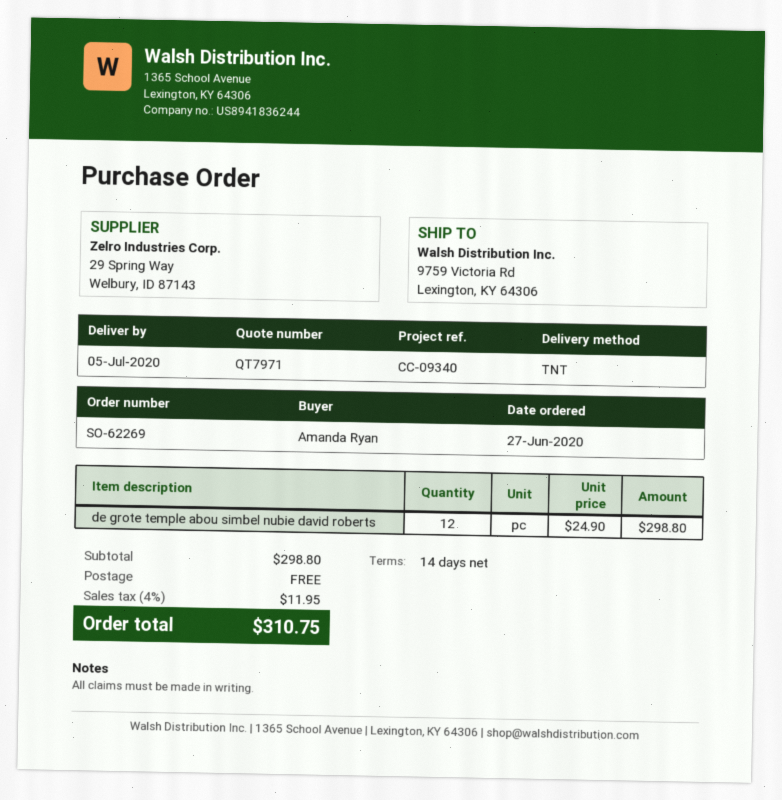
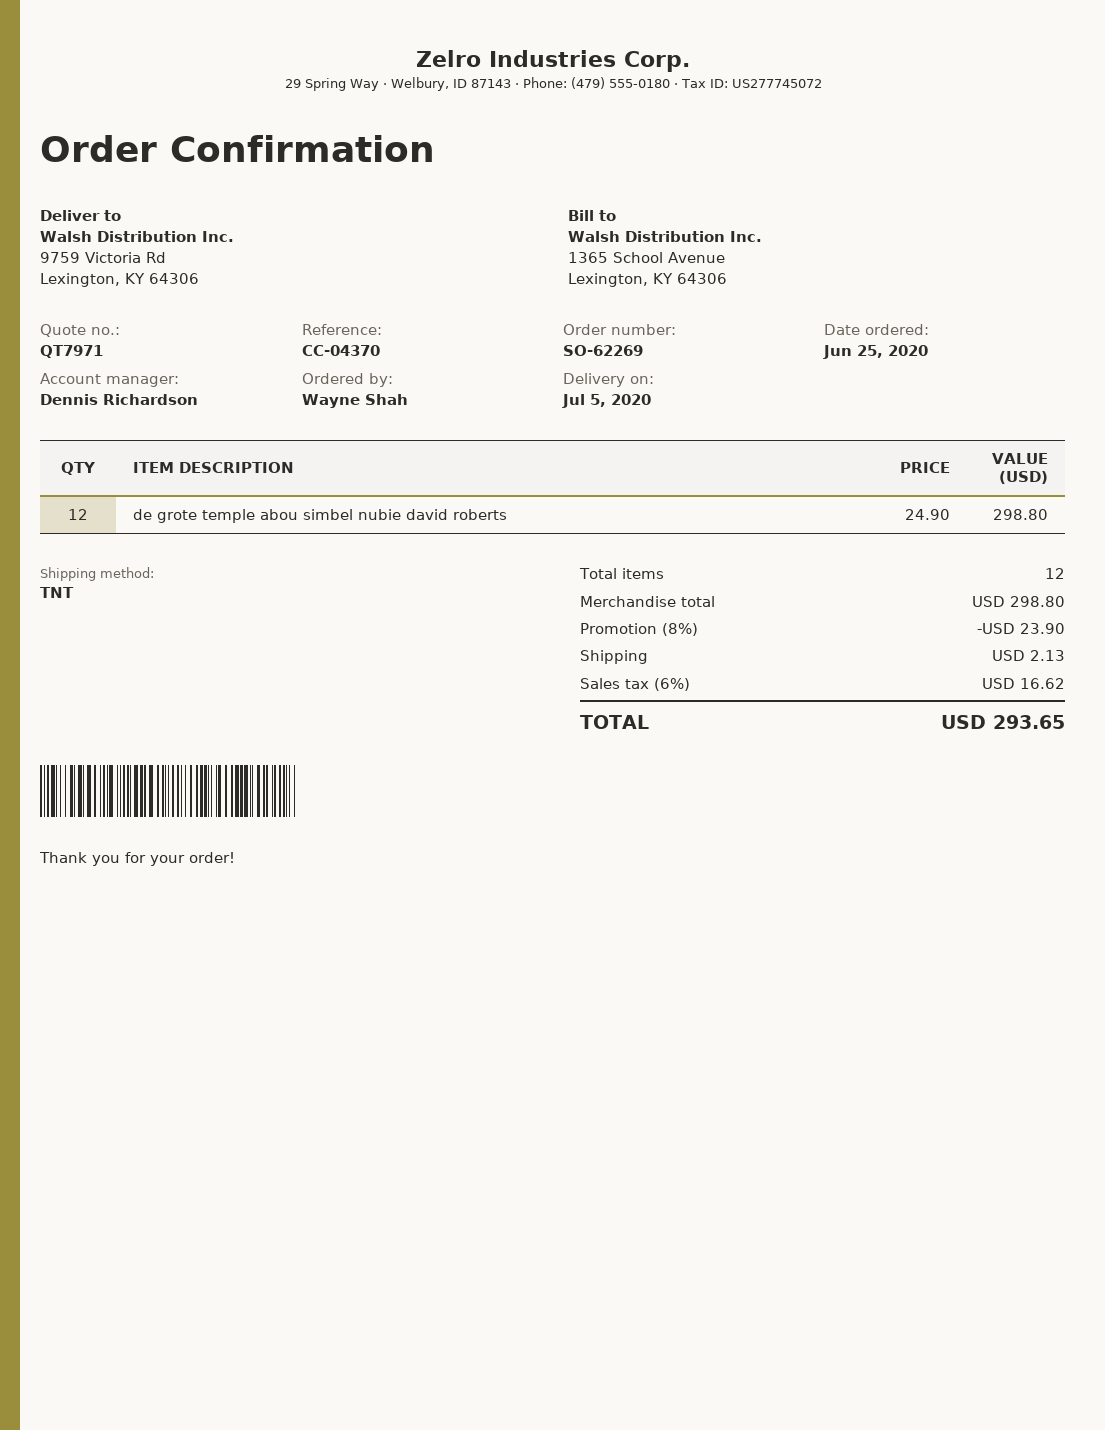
order date: 2020-06-27 -> 2020-06-25
reference: CC-09340 -> CC-04370
ordered by: Amanda Ryan -> Wayne Shah
discount: none -> 8% = 23.90
shipping: 0.00 -> 2.13
tax: 4% = 11.95 -> 6% = 16.62
total: 310.75 -> 293.65

